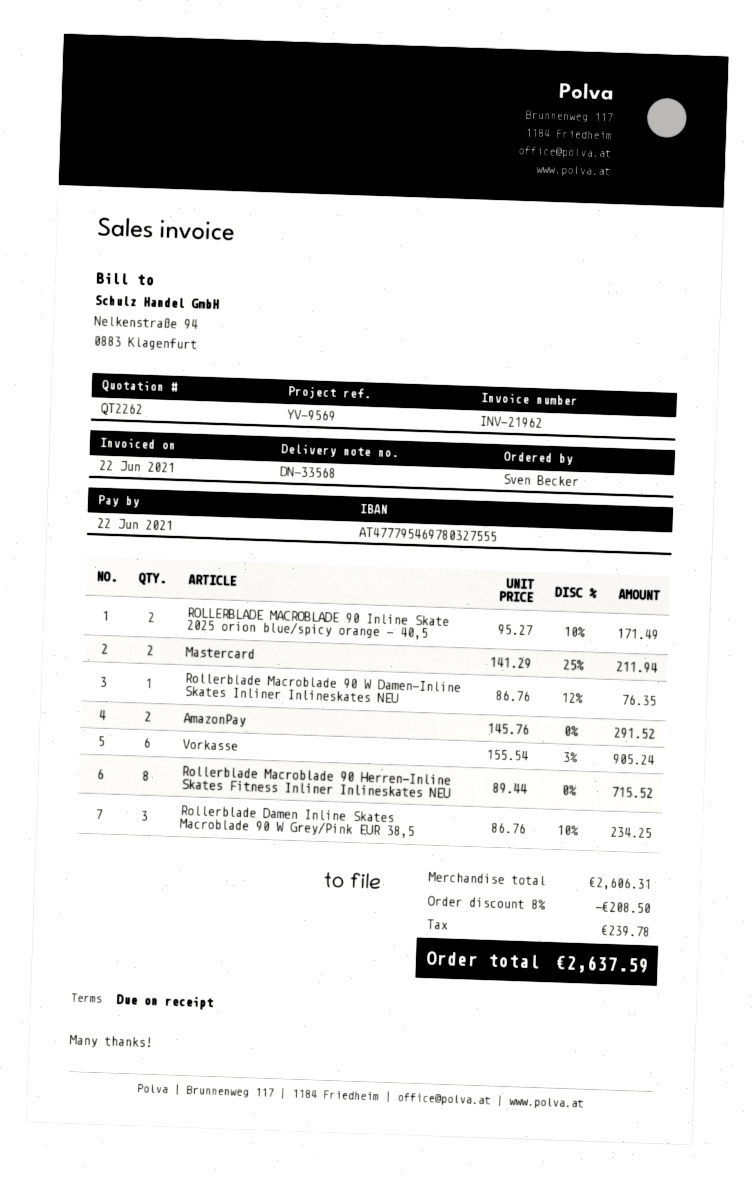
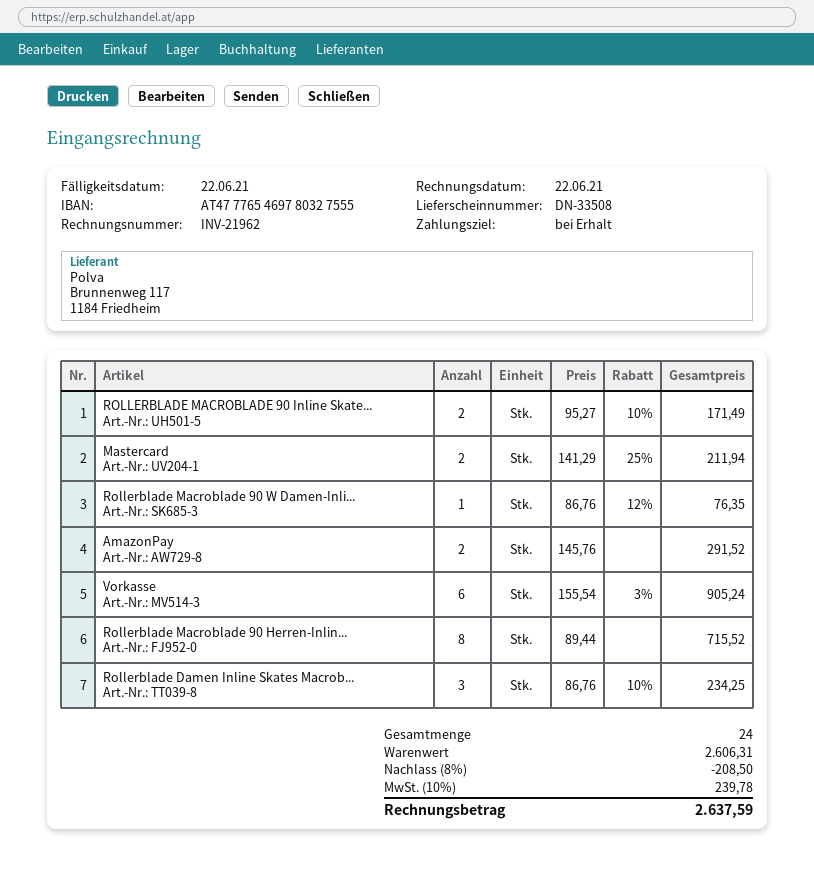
delivery note number: DN-33568 -> DN-33508
bank account: AT477795469780327555 -> AT477765469780327555

